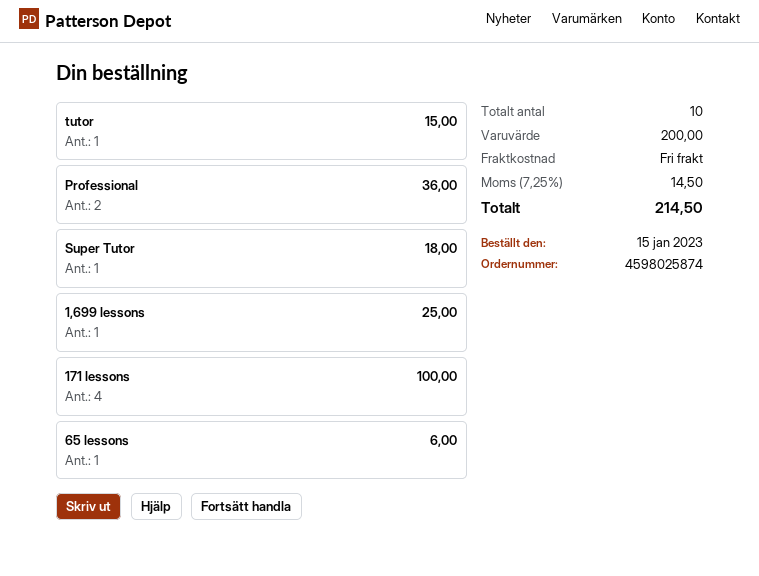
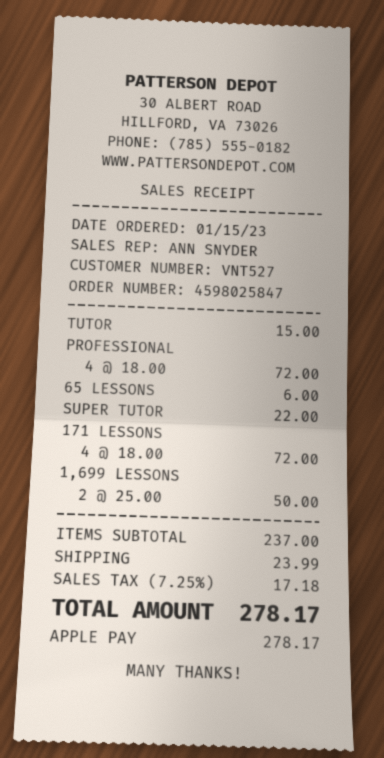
order number: 4598025874 -> 4598025847
Professional: 2 for 36.00 -> 4 for 72.00
Super Tutor: 1 for 18.00 -> 1 for 22.00
1,699 lessons: 1 for 25.00 -> 2 for 50.00
171 lessons: 4 for 100.00 -> 4 for 72.00
subtotal: 200.00 -> 237.00
shipping: 0.00 -> 23.99
tax: 7.25% = 14.50 -> 7.25% = 17.18
total: 214.50 -> 278.17

